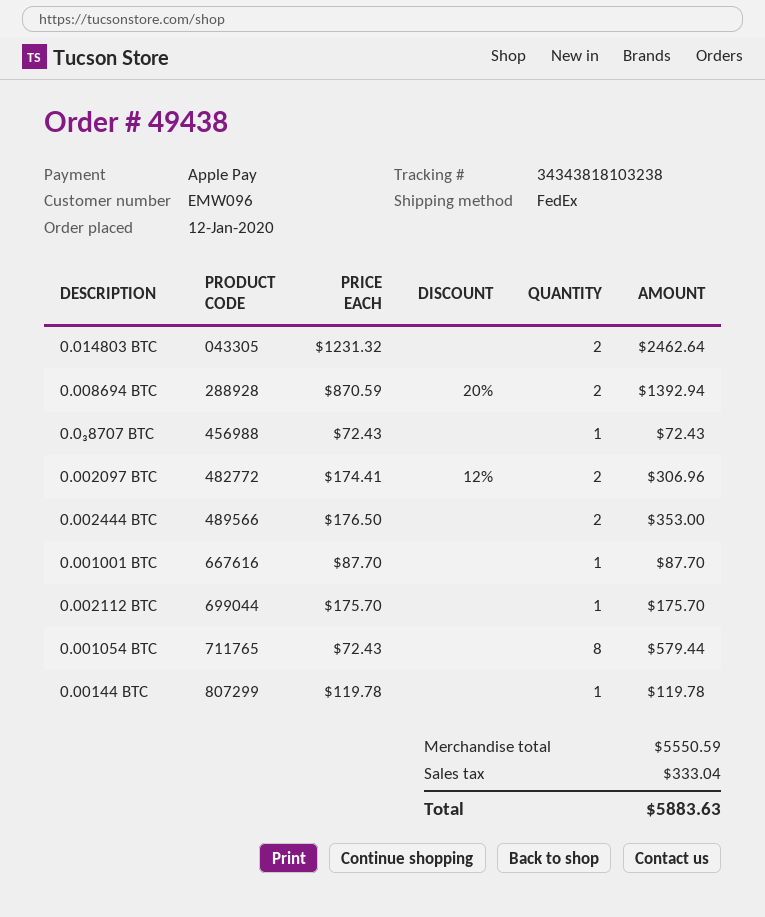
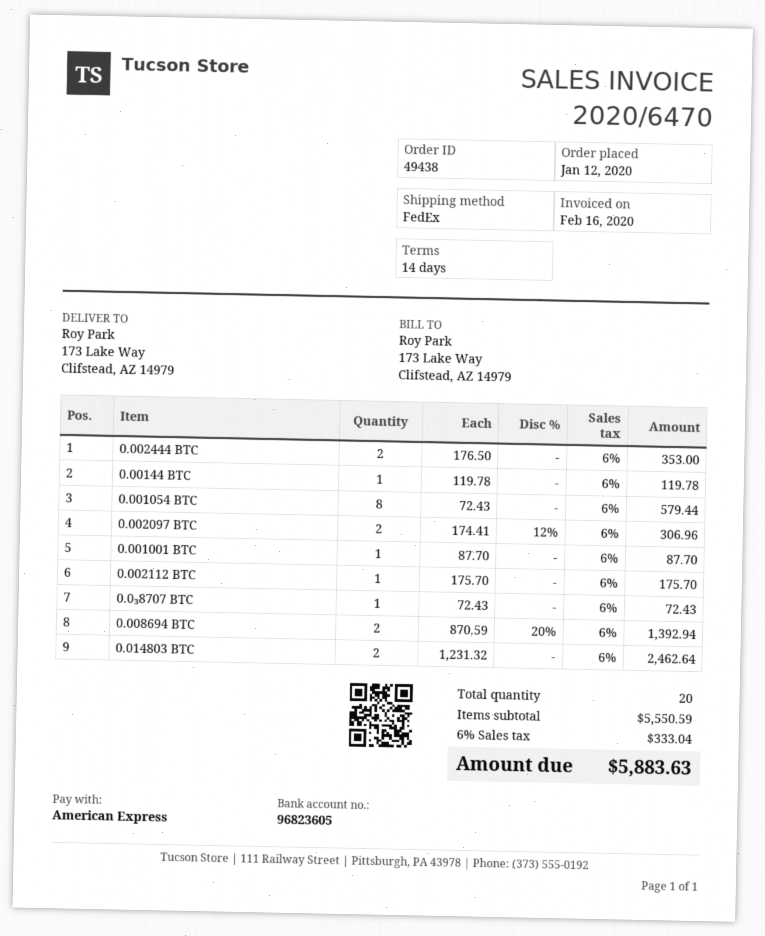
payment method: Apple Pay -> American Express

